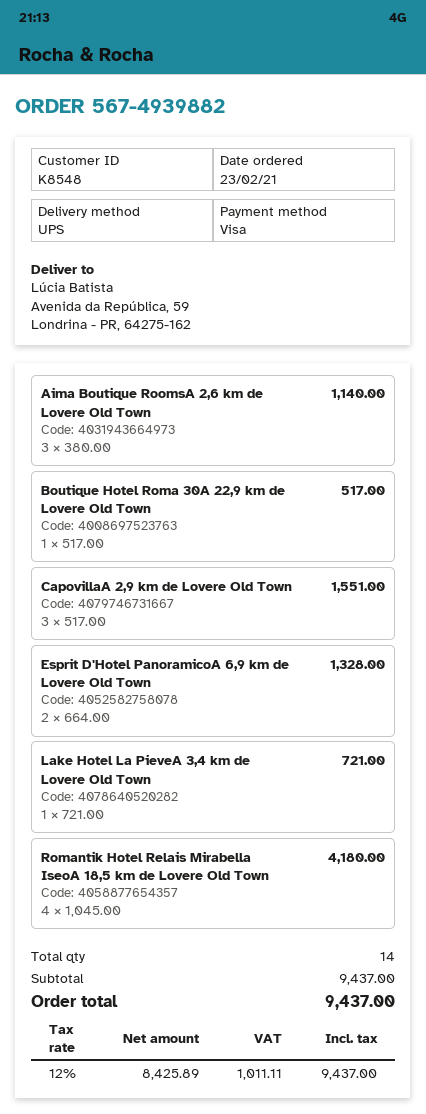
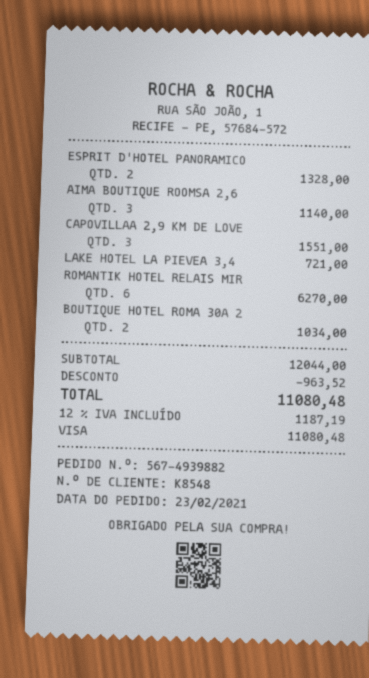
Boutique Hotel Roma 30A 22,9 km de Lovere Old Town: 1 for 517.00 -> 2 for 1034.00
Romantik Hotel Relais Mirabella IseoA 18,5 km de Lovere Old Town: 4 for 4180.00 -> 6 for 6270.00
subtotal: 9437.00 -> 12044.00
discount: none -> 963.52
tax: 12% = 1011.11 -> 12% = 1187.19
total: 9437.00 -> 11080.48

